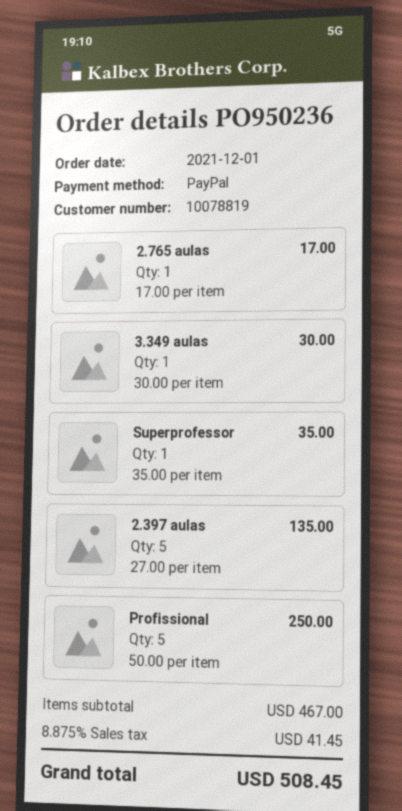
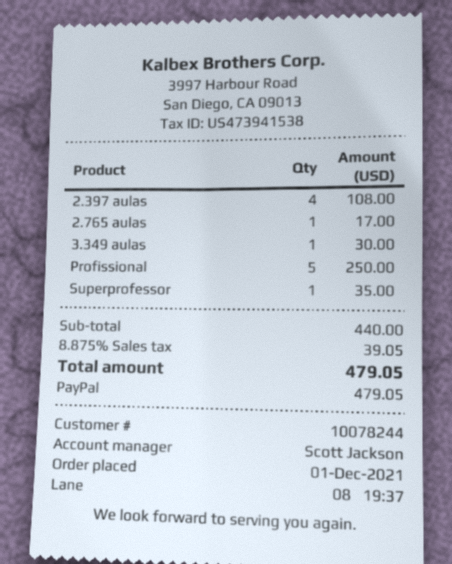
customer number: 10078819 -> 10078244
2.397 aulas: 5 for 135.00 -> 4 for 108.00
subtotal: 467.00 -> 440.00
tax: 8.875% = 41.45 -> 8.875% = 39.05
total: 508.45 -> 479.05

